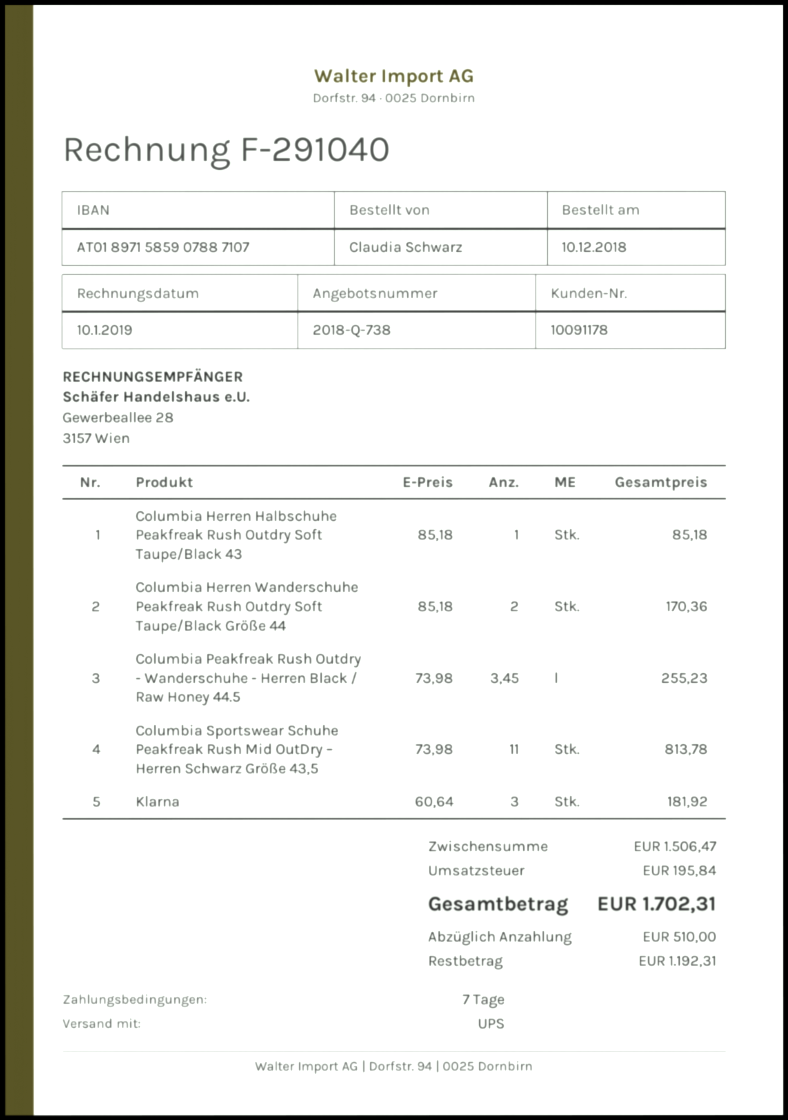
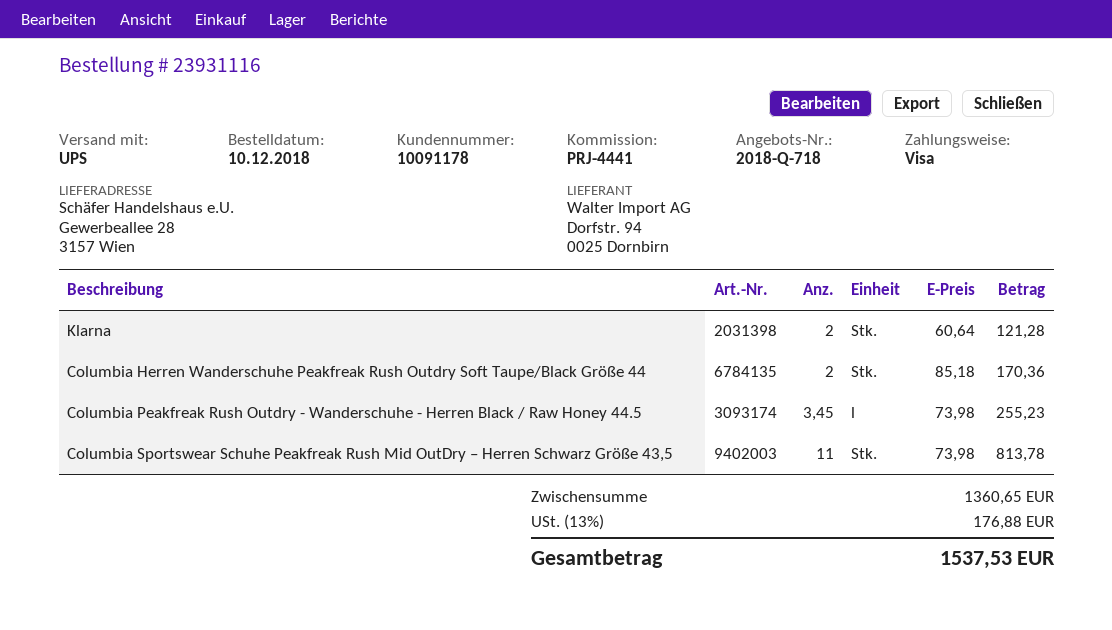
quote number: 2018-Q-738 -> 2018-Q-718
Columbia Herren Halbschuhe Peakfreak Rush Outdry Soft Taupe/Black 43: 1 x 85.18 = 85.18 -> none
Klarna: 3 x 60.64 = 181.92 -> 2 x 60.64 = 121.28
subtotal: 1506.47 -> 1360.65
tax: 195.84 -> 176.88
total: 1702.31 -> 1537.53

